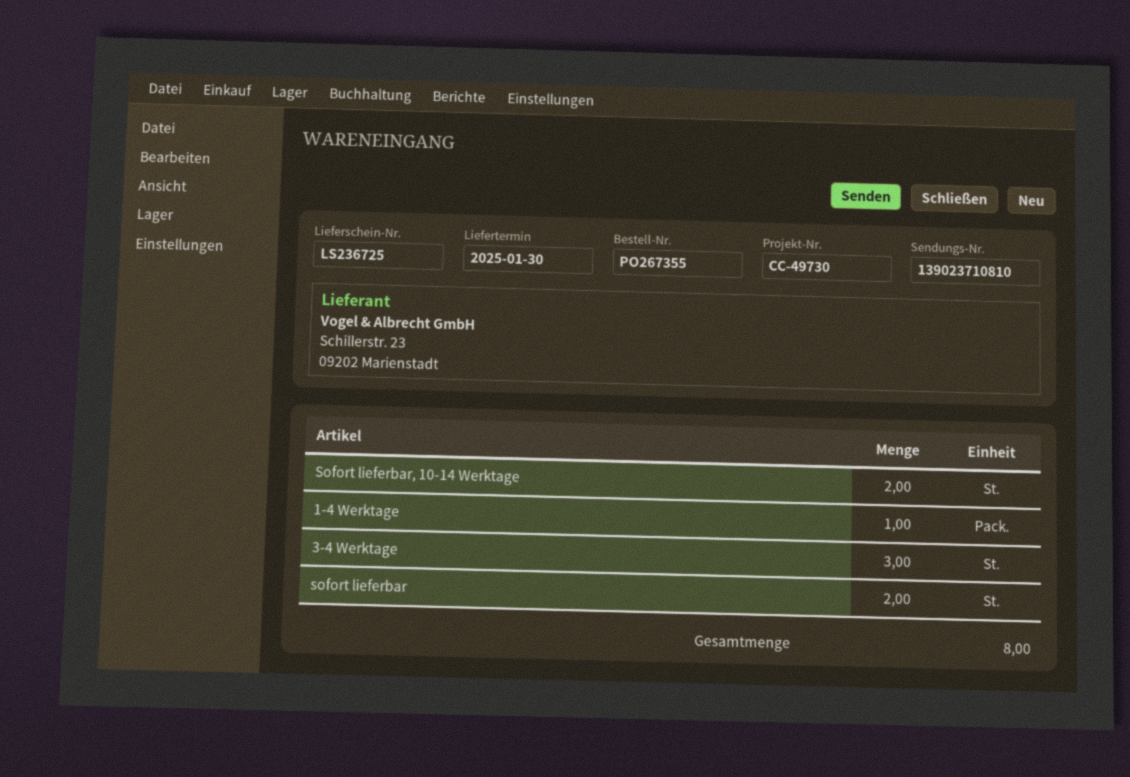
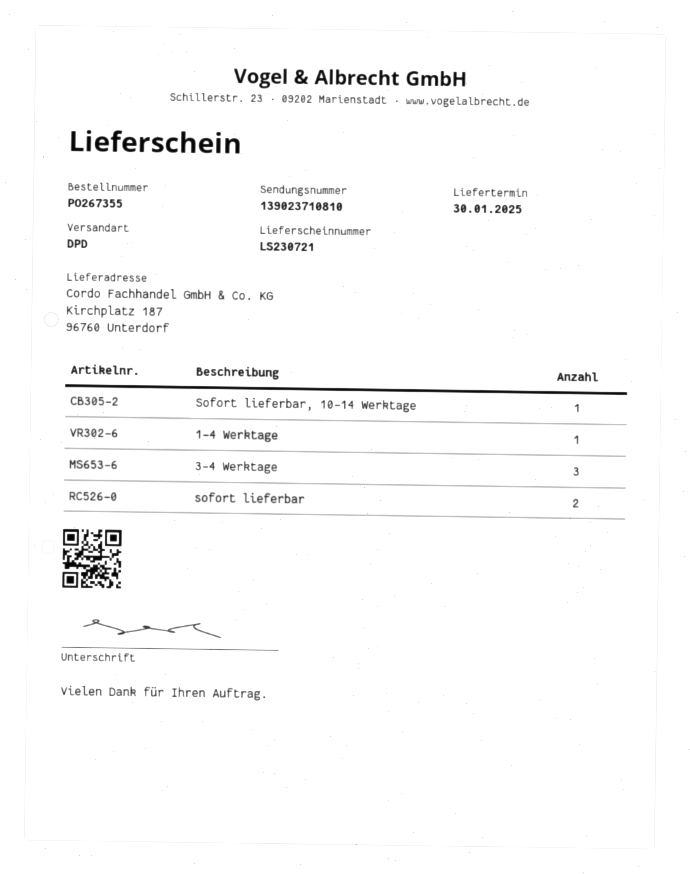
delivery note number: LS236725 -> LS230721
Sofort lieferbar, 10-14 Werktage: 2 -> 1

